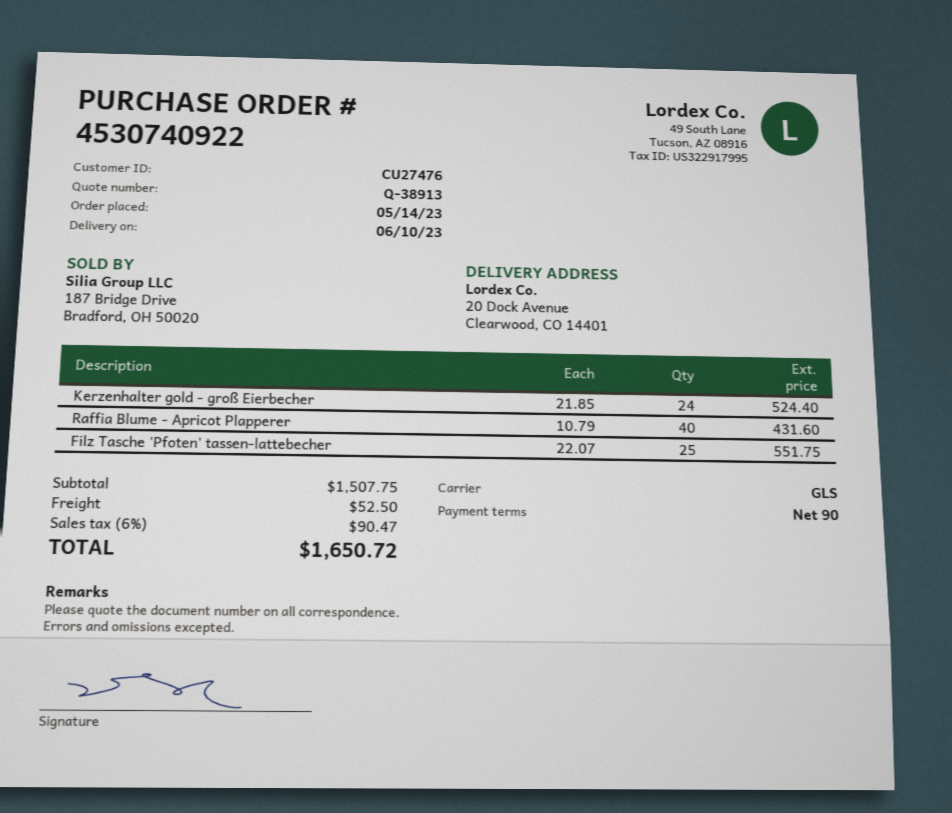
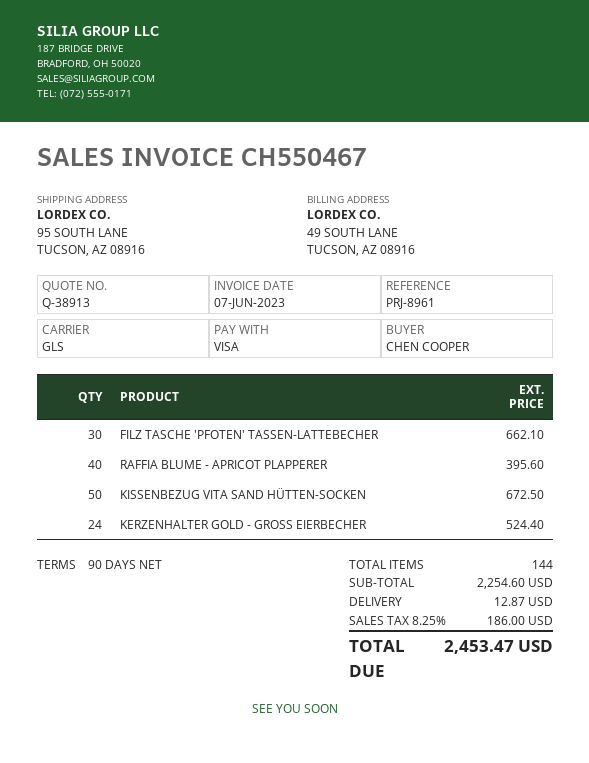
ship to: 20 Dock Avenue, Clearwood, CO 14401 -> 95 SOUTH LANE, TUCSON, AZ 08916
Raffia Blume - Apricot Plapperer: 40 for 431.60 -> 40 for 395.60
Filz Tasche 'Pfoten' tassen-lattebecher: 25 for 551.75 -> 30 for 662.10
KISSENBEZUG VITA SAND HÜTTEN-SOCKEN: none -> 50 for 672.50
subtotal: 1507.75 -> 2254.60
shipping: 52.50 -> 12.87
tax: 6% = 90.47 -> 8.25% = 186.00
total: 1650.72 -> 2453.47

